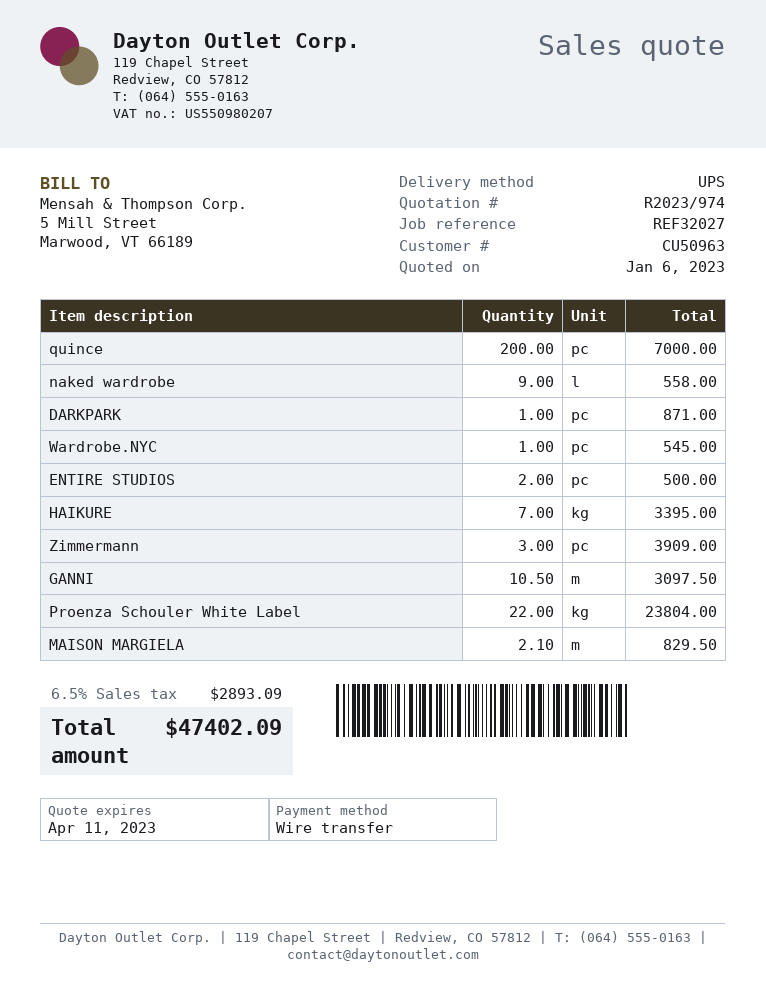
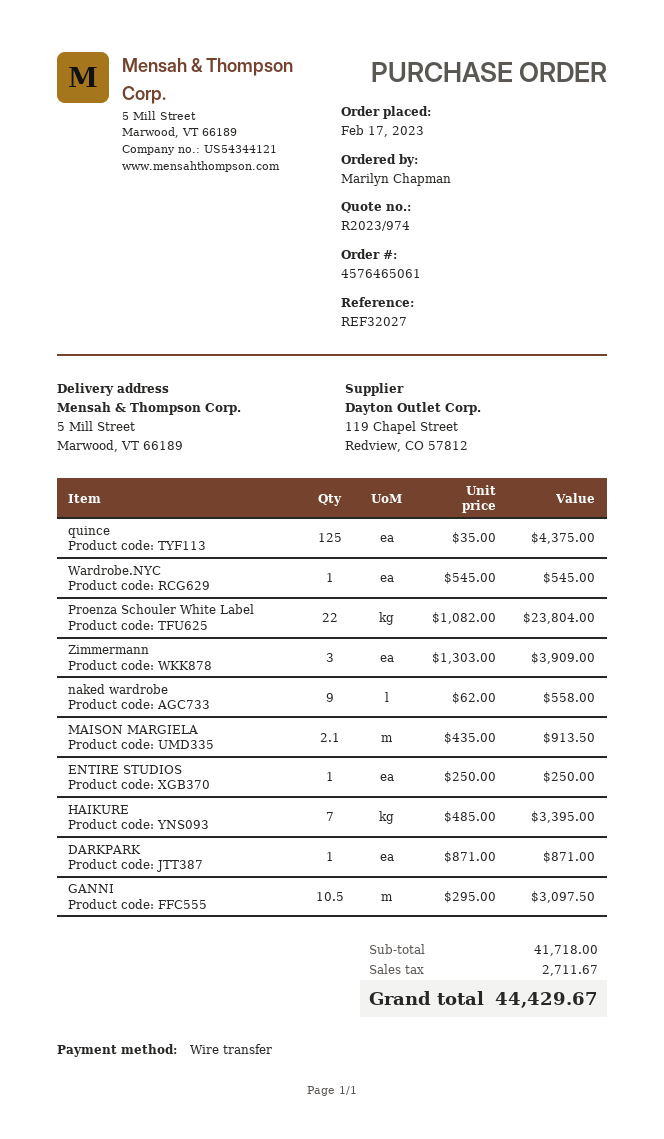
quince: 200 for 7000.00 -> 125 for 4375.00
ENTIRE STUDIOS: 2 for 500.00 -> 1 for 250.00
MAISON MARGIELA: 2.1 for 829.50 -> 2.1 for 913.50
tax: 2893.09 -> 2711.67
total: 47402.09 -> 44429.67

